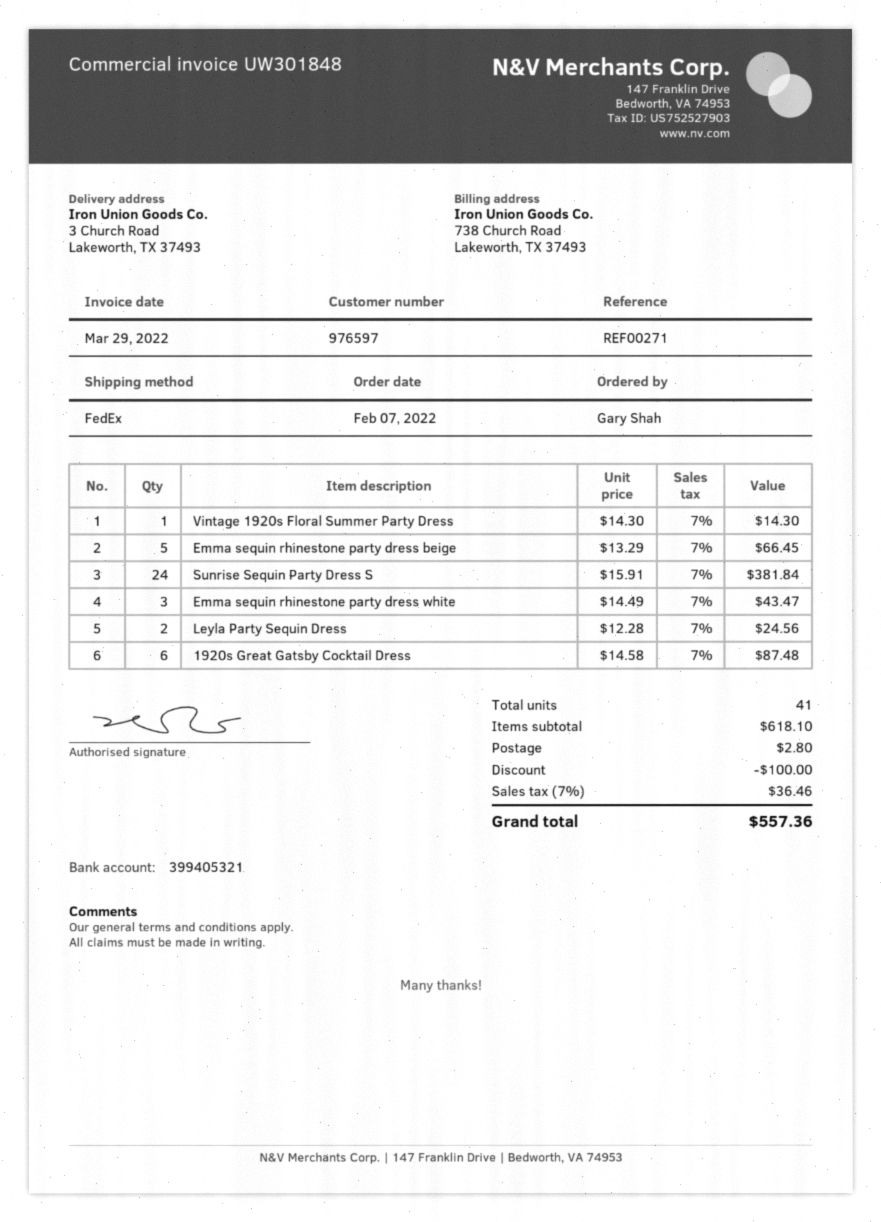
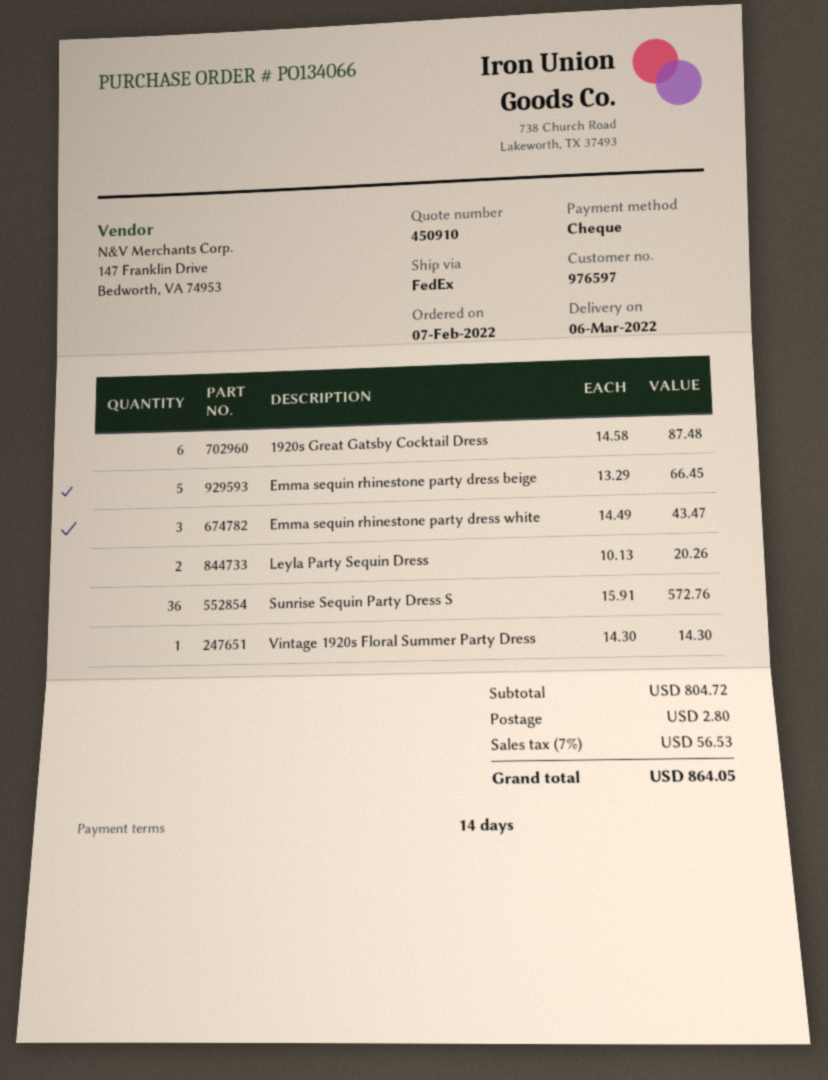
Sunrise Sequin Party Dress S: 24 x 15.91 = 381.84 -> 36 x 15.91 = 572.76
Leyla Party Sequin Dress: 2 x 12.28 = 24.56 -> 2 x 10.13 = 20.26
subtotal: 618.10 -> 804.72
discount: 100.00 -> none
tax: 7% = 36.46 -> 7% = 56.53
total: 557.36 -> 864.05

